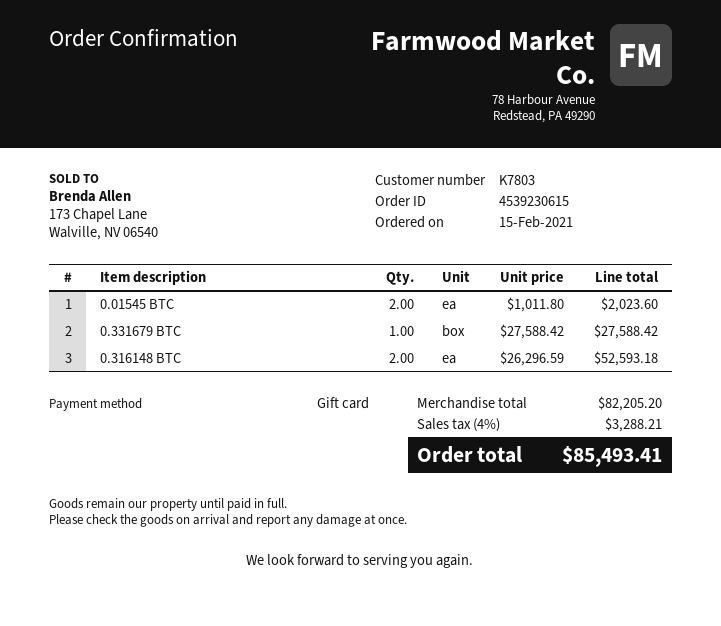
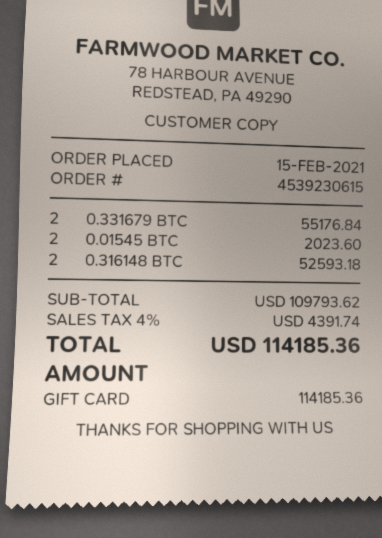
0.331679 BTC: 1 for 27588.42 -> 2 for 55176.84
subtotal: 82205.20 -> 109793.62
tax: 4% = 3288.21 -> 4% = 4391.74
total: 85493.41 -> 114185.36

